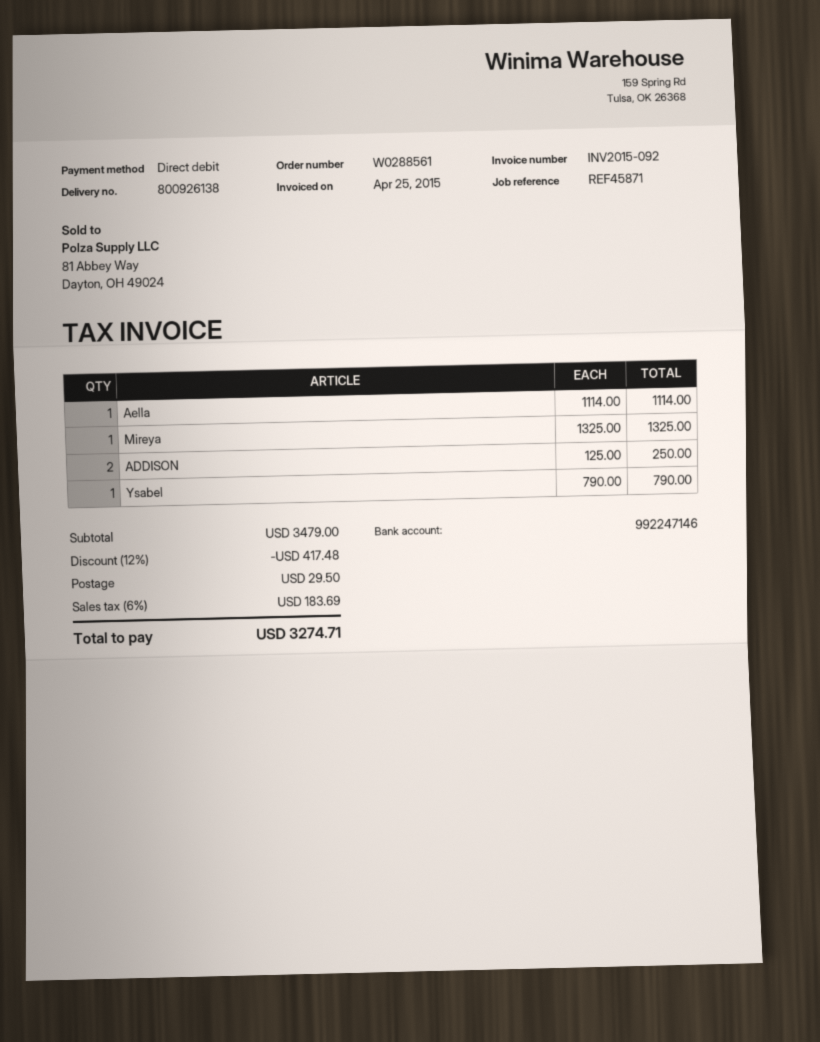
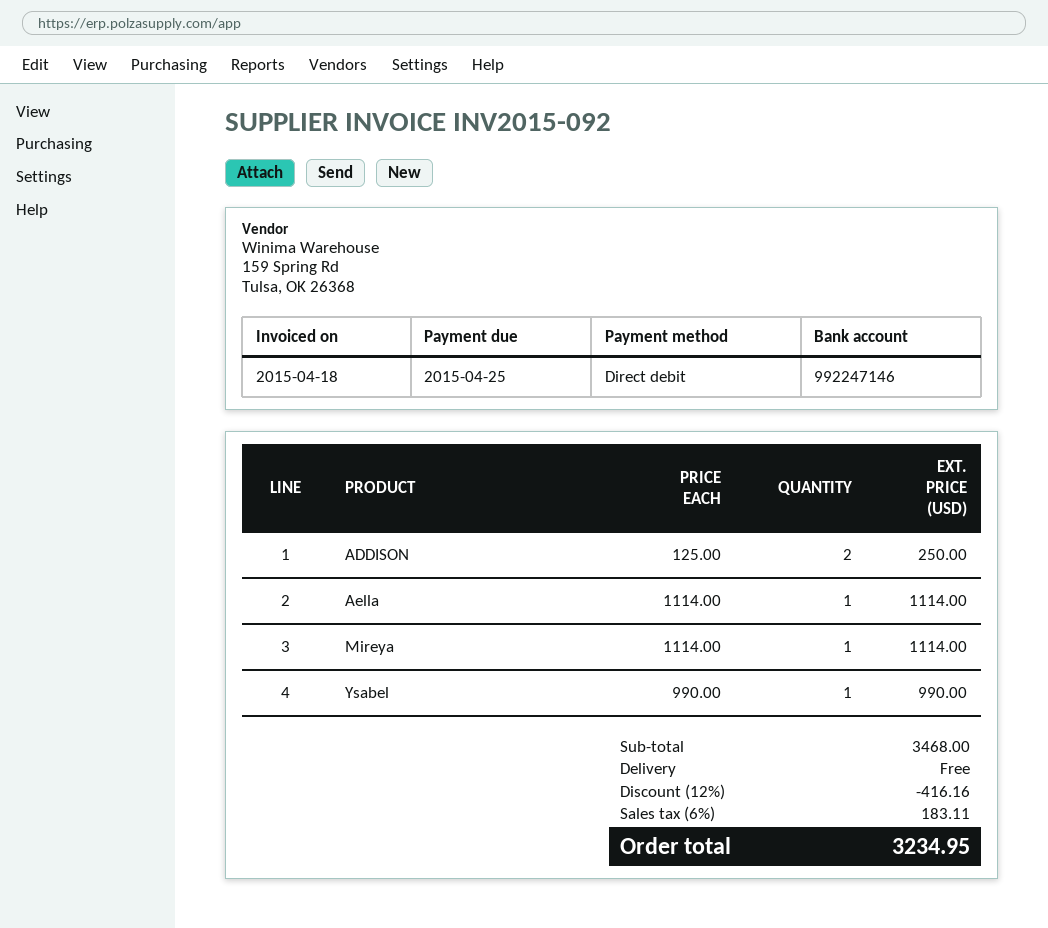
invoice date: 2015-04-25 -> 2015-04-18
Mireya: 1 x 1325.00 = 1325.00 -> 1 x 1114.00 = 1114.00
Ysabel: 1 x 790.00 = 790.00 -> 1 x 990.00 = 990.00
subtotal: 3479.00 -> 3468.00
discount: 12% = 417.48 -> 12% = 416.16
shipping: 29.50 -> 0.00
tax: 6% = 183.69 -> 6% = 183.11
total: 3274.71 -> 3234.95

